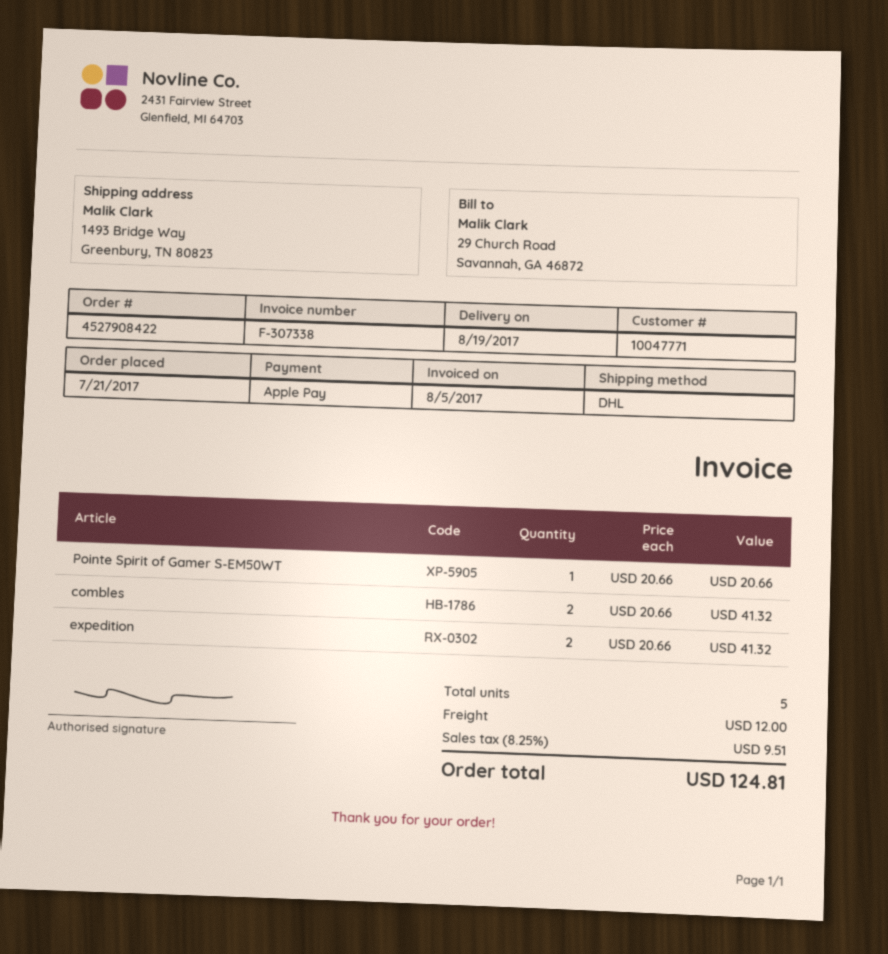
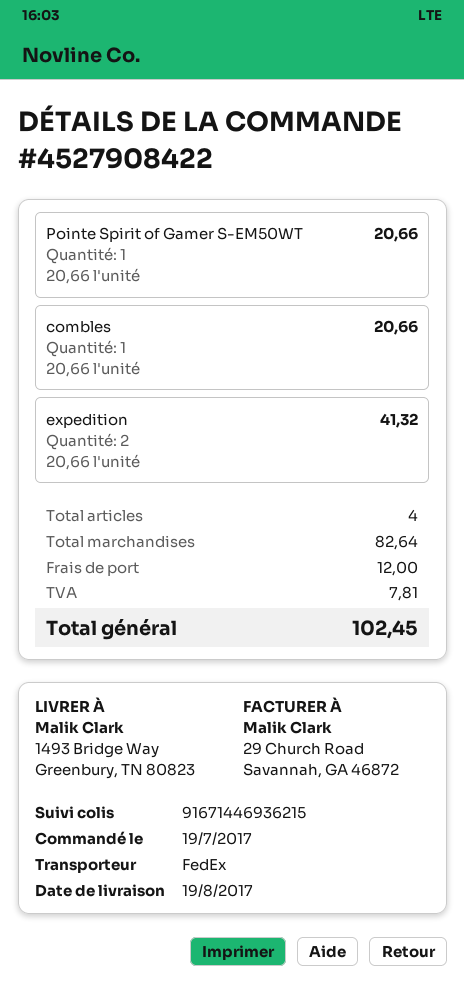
order date: 2017-07-21 -> 2017-07-19
shipping method: DHL -> FedEx
combles: 2 x 20.66 = 41.32 -> 1 x 20.66 = 20.66
total quantity: 5 -> 4
tax: 9.51 -> 7.81
total: 124.81 -> 102.45

